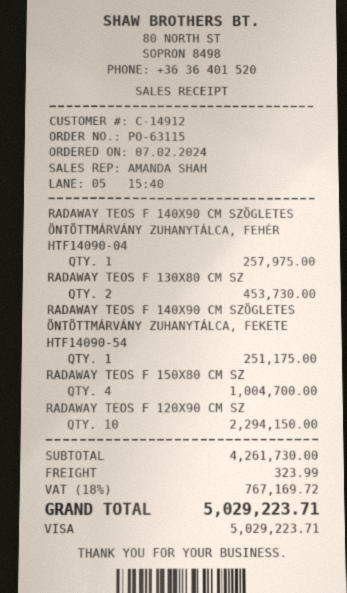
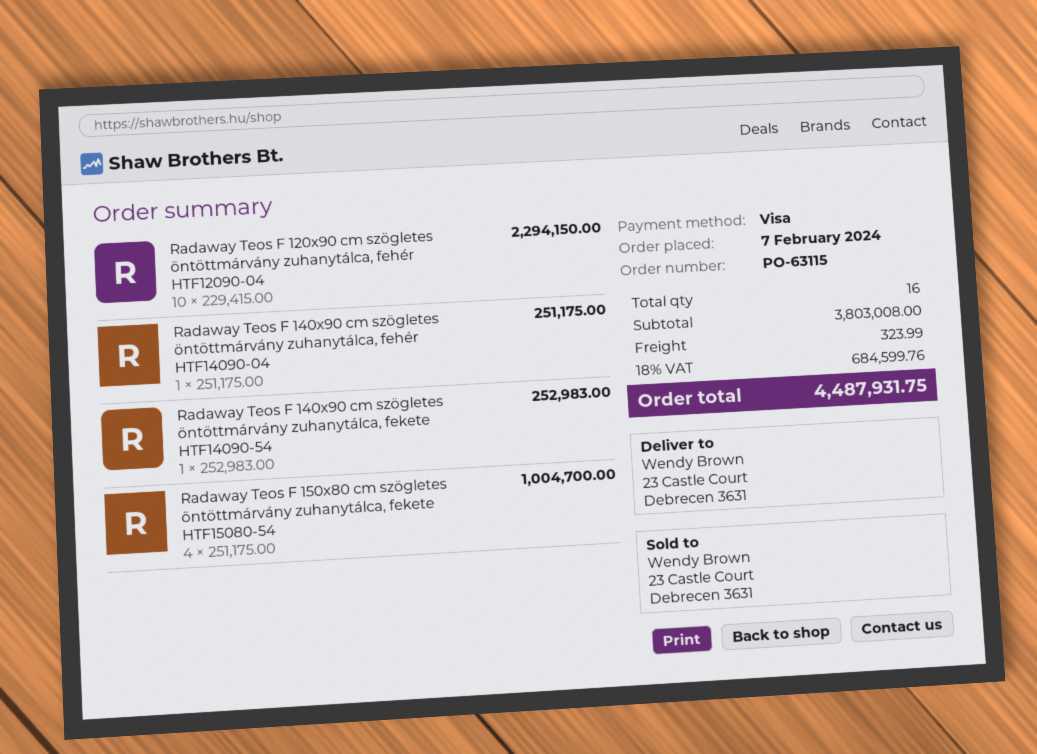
RADAWAY TEOS F 140X90 CM SZÖGLETES ÖNTÖTTMÁRVÁNY ZUHANYTÁLCA, FEHÉR HTF14090-04: 1 for 257975.00 -> 1 for 251175.00
RADAWAY TEOS F 130X80 CM SZ: 2 for 453730.00 -> none
RADAWAY TEOS F 140X90 CM SZÖGLETES ÖNTÖTTMÁRVÁNY ZUHANYTÁLCA, FEKETE HTF14090-54: 1 for 251175.00 -> 1 for 252983.00
subtotal: 4261730.00 -> 3803008.00
tax: 18% = 767169.72 -> 18% = 684599.76
total: 5029223.71 -> 4487931.75

